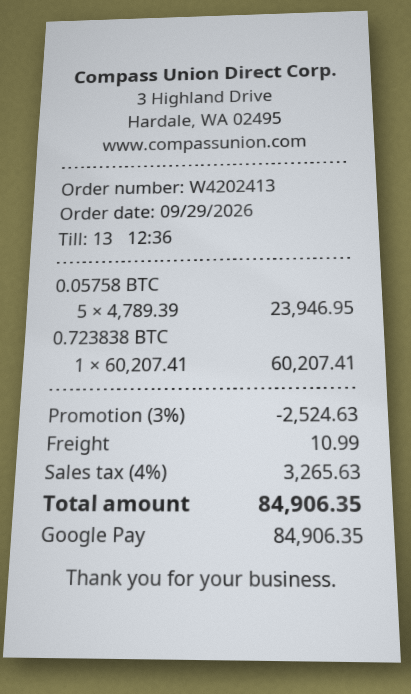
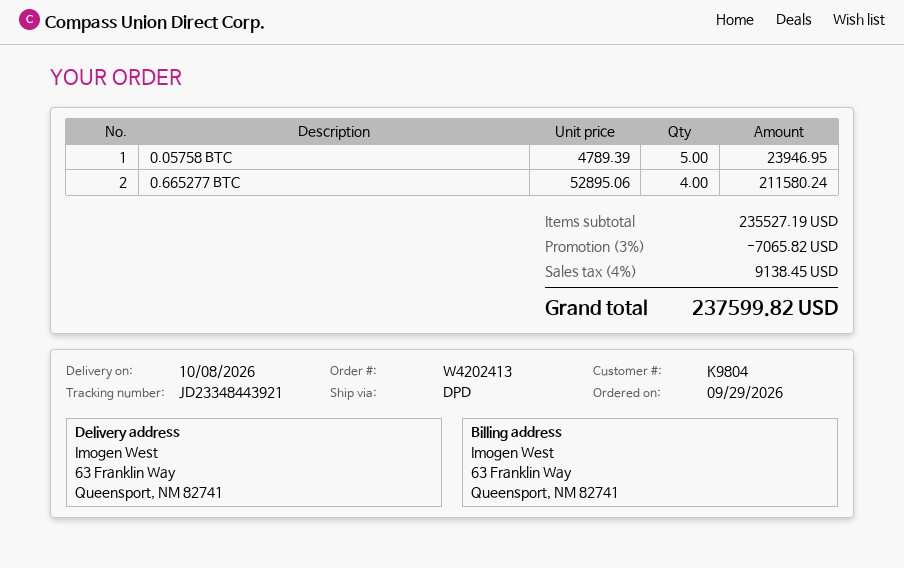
0.723838 BTC: 1 x 60207.41 = 60207.41 -> none
0.665277 BTC: none -> 4 x 52895.06 = 211580.24
discount: 3% = 2524.63 -> 3% = 7065.82
shipping: 10.99 -> none
tax: 4% = 3265.63 -> 4% = 9138.45
total: 84906.35 -> 237599.82

